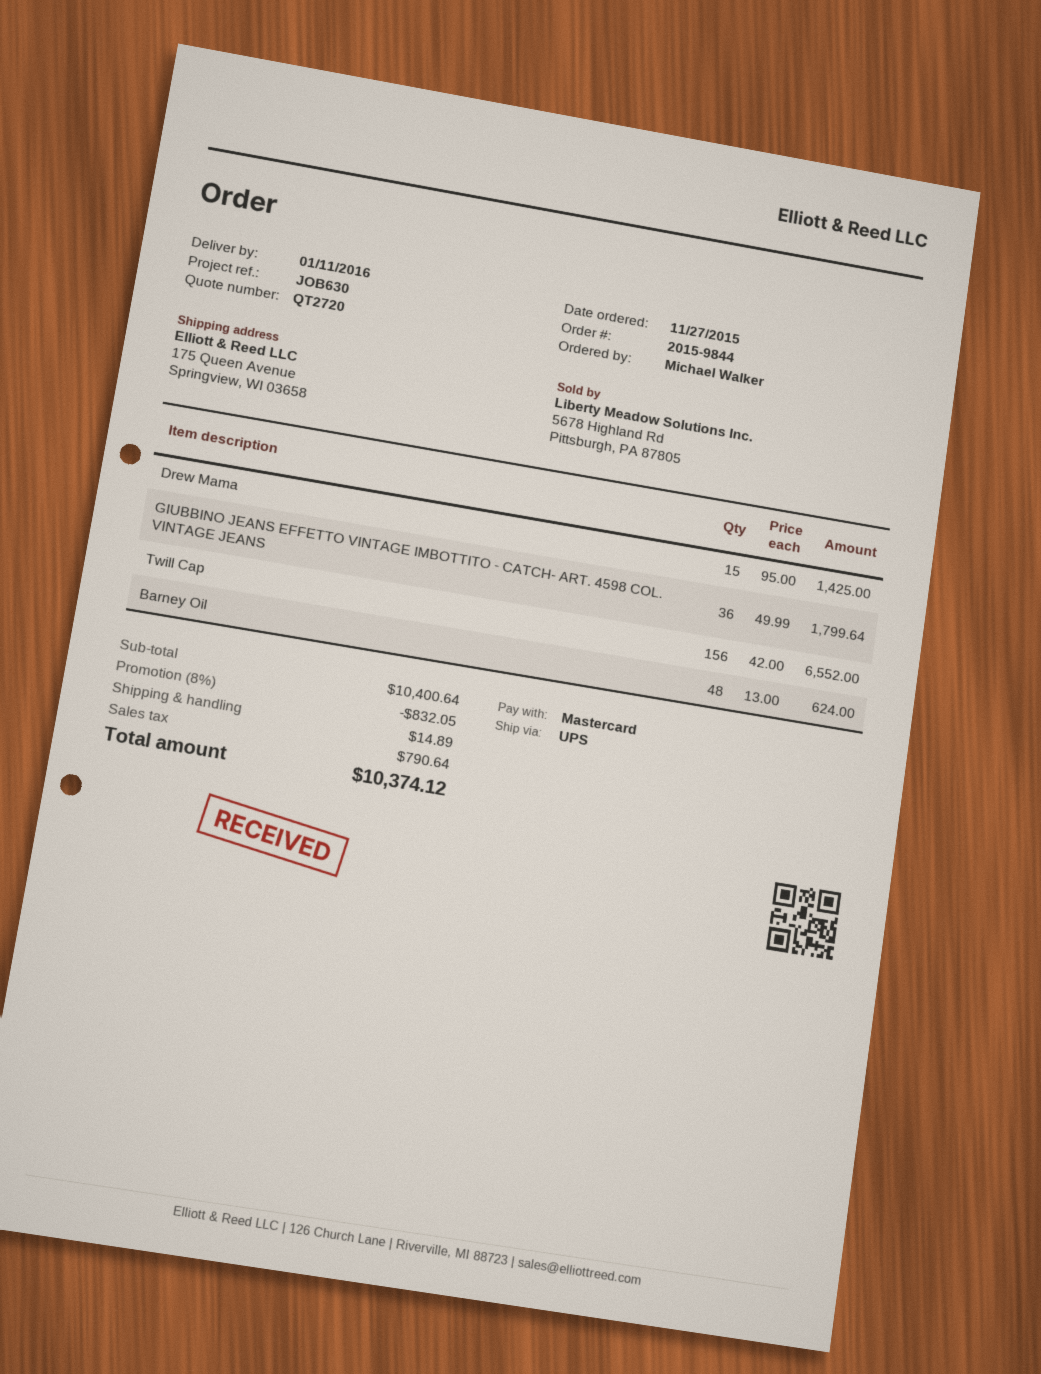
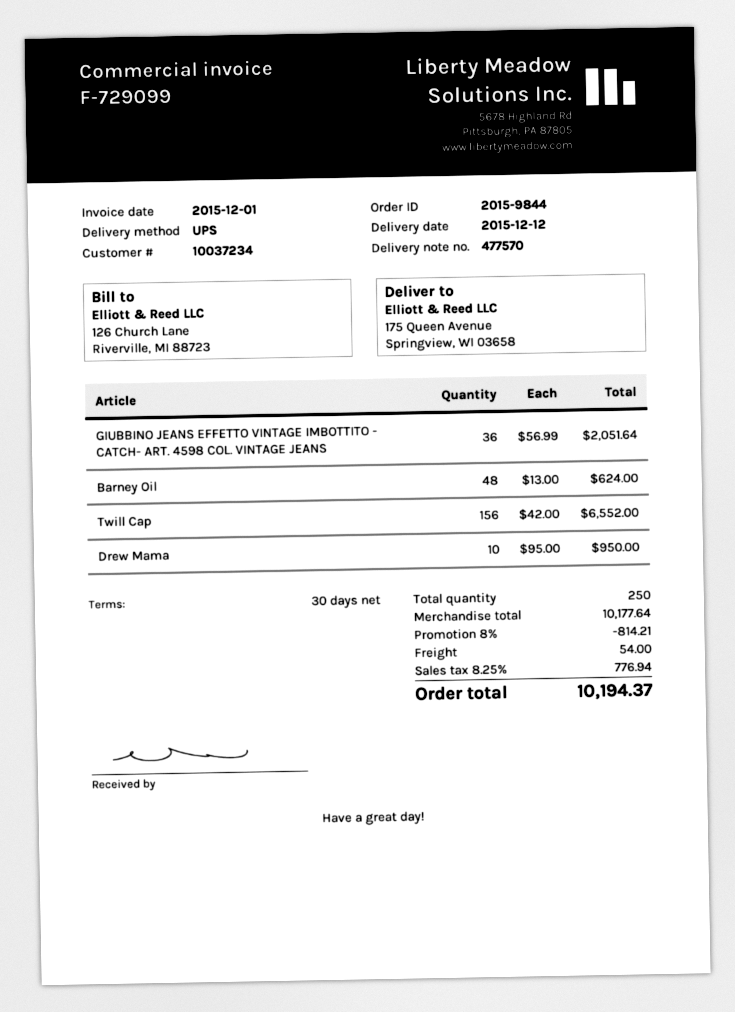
delivery date: 2016-01-11 -> 2015-12-12
Drew Mama: 15 x 95.00 = 1425.00 -> 10 x 95.00 = 950.00
GIUBBINO JEANS EFFETTO VINTAGE IMBOTTITO - CATCH- ART. 4598 COL. VINTAGE JEANS: 36 x 49.99 = 1799.64 -> 36 x 56.99 = 2051.64
subtotal: 10400.64 -> 10177.64
discount: 8% = 832.05 -> 8% = 814.21
shipping: 14.89 -> 54.00
tax: 790.64 -> 776.94
total: 10374.12 -> 10194.37

